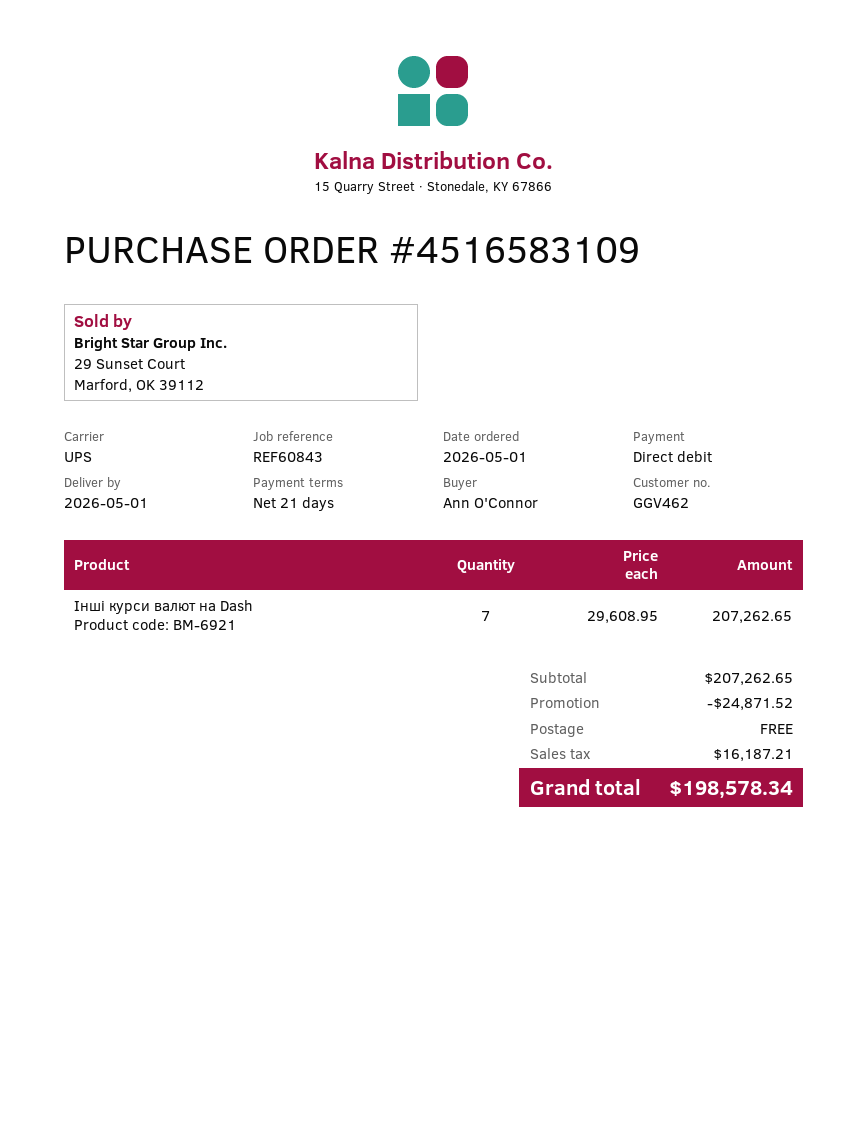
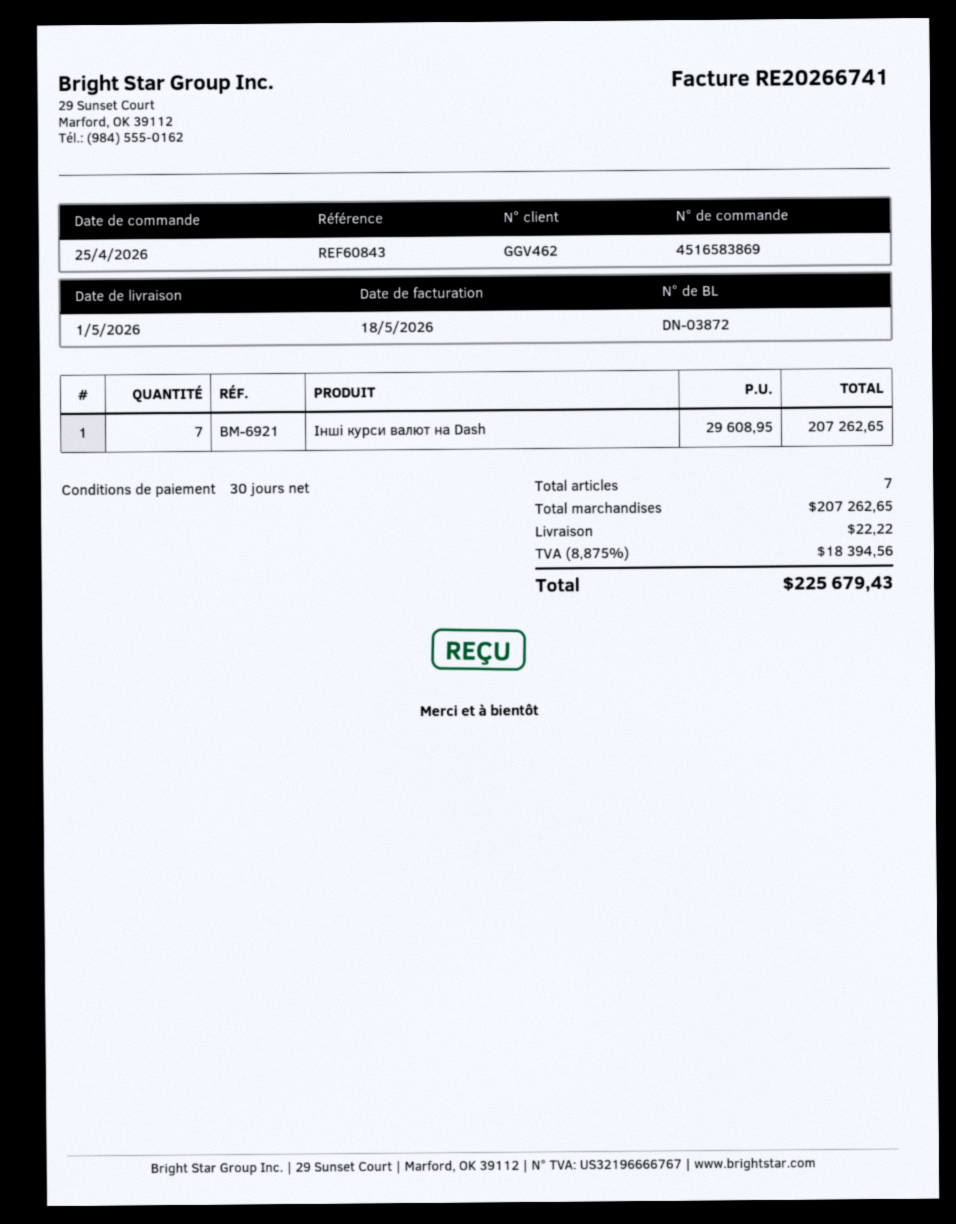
order number: 4516583109 -> 4516583869
order date: 2026-05-01 -> 2026-04-25
payment terms: 21 days -> 30 days
discount: 24871.52 -> none
shipping: 0.00 -> 22.22
tax: 16187.21 -> 18394.56
total: 198578.34 -> 225679.43

